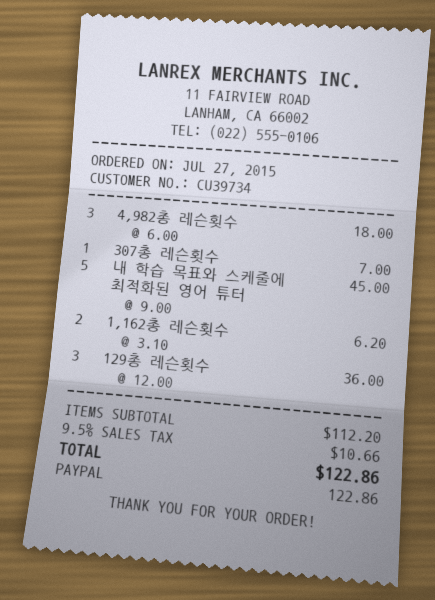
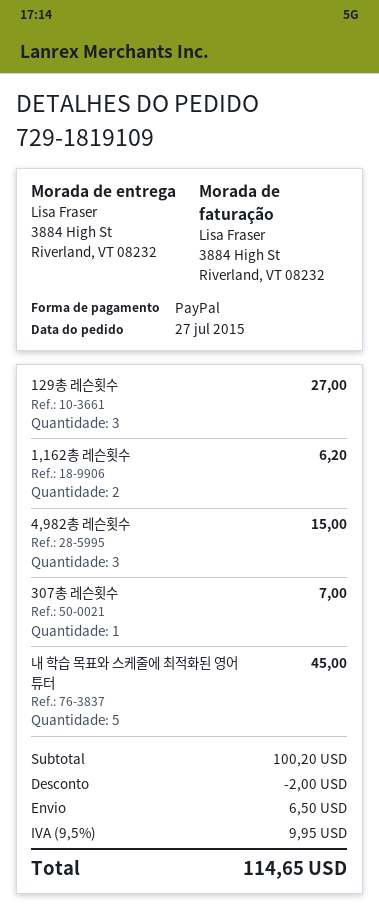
4,982총 레슨횟수: 3 for 18.00 -> 3 for 15.00
129총 레슨횟수: 3 for 36.00 -> 3 for 27.00
subtotal: 112.20 -> 100.20
discount: none -> 2.00
shipping: none -> 6.50
tax: 9.5% = 10.66 -> 9.5% = 9.95
total: 122.86 -> 114.65

